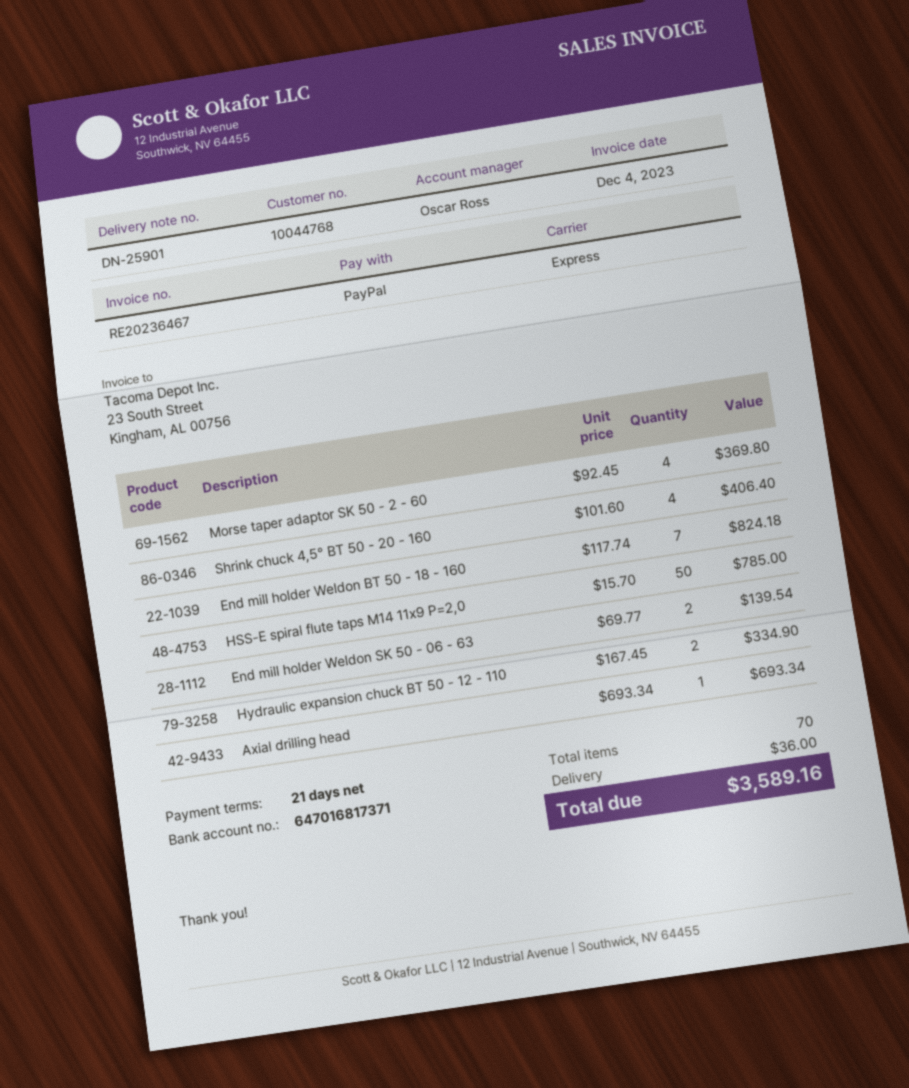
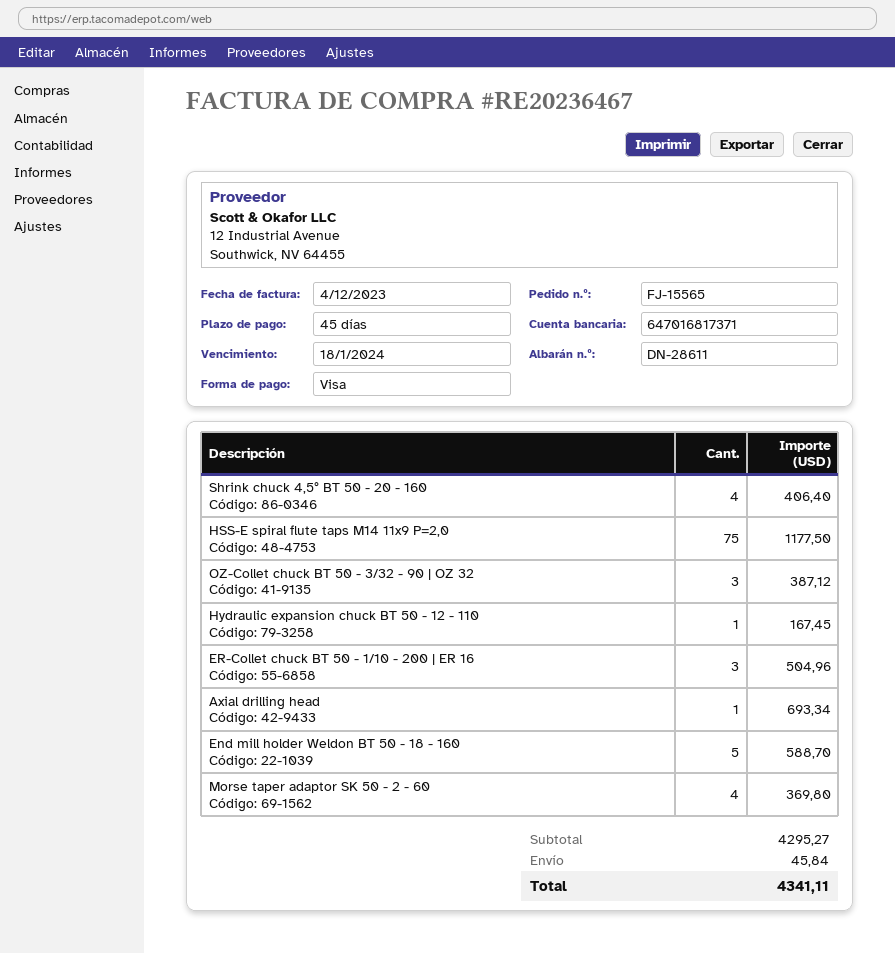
delivery note number: DN-25901 -> DN-28611
payment terms: 21 days -> 45 days
payment method: PayPal -> Visa
End mill holder Weldon BT 50 - 18 - 160: 7 for 824.18 -> 5 for 588.70
HSS-E spiral flute taps M14 11x9 P=2,0: 50 for 785.00 -> 75 for 1177.50
End mill holder Weldon SK 50 - 06 - 63: 2 for 139.54 -> none
Hydraulic expansion chuck BT 50 - 12 - 110: 2 for 334.90 -> 1 for 167.45
OZ-Collet chuck BT 50 - 3/32 - 90 | OZ 32: none -> 3 for 387.12
ER-Collet chuck BT 50 - 1/10 - 200 | ER 16: none -> 3 for 504.96
shipping: 36.00 -> 45.84
total: 3589.16 -> 4341.11

